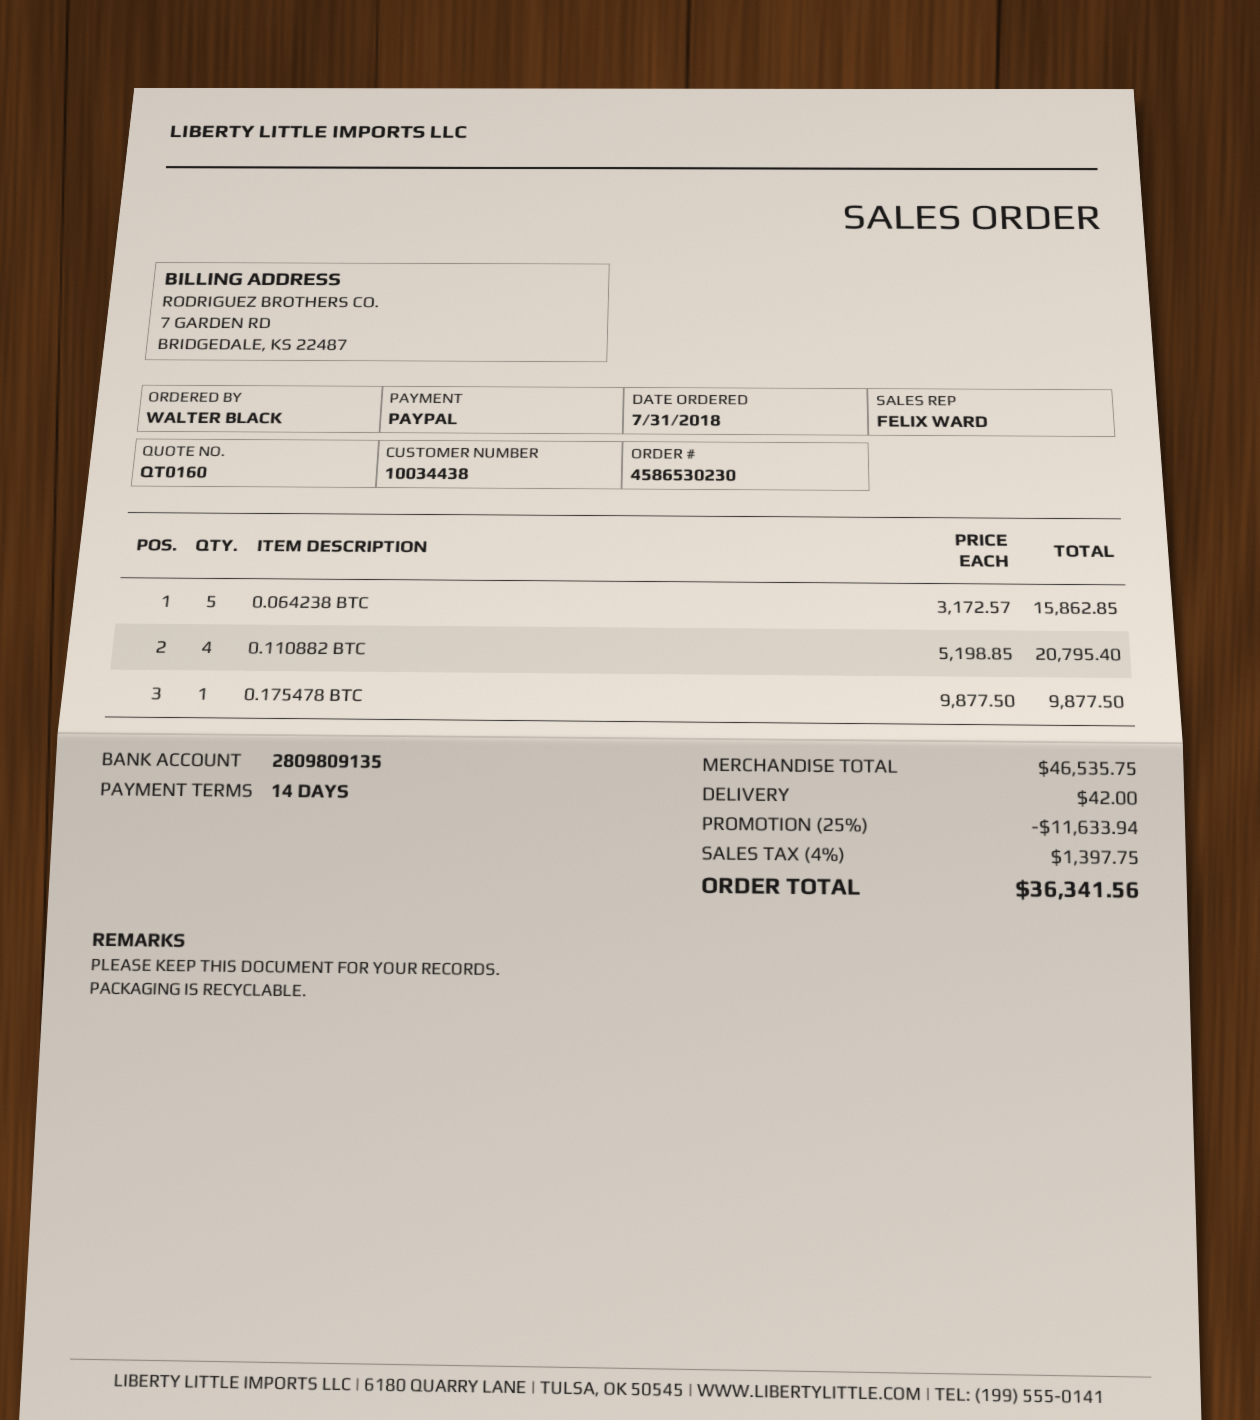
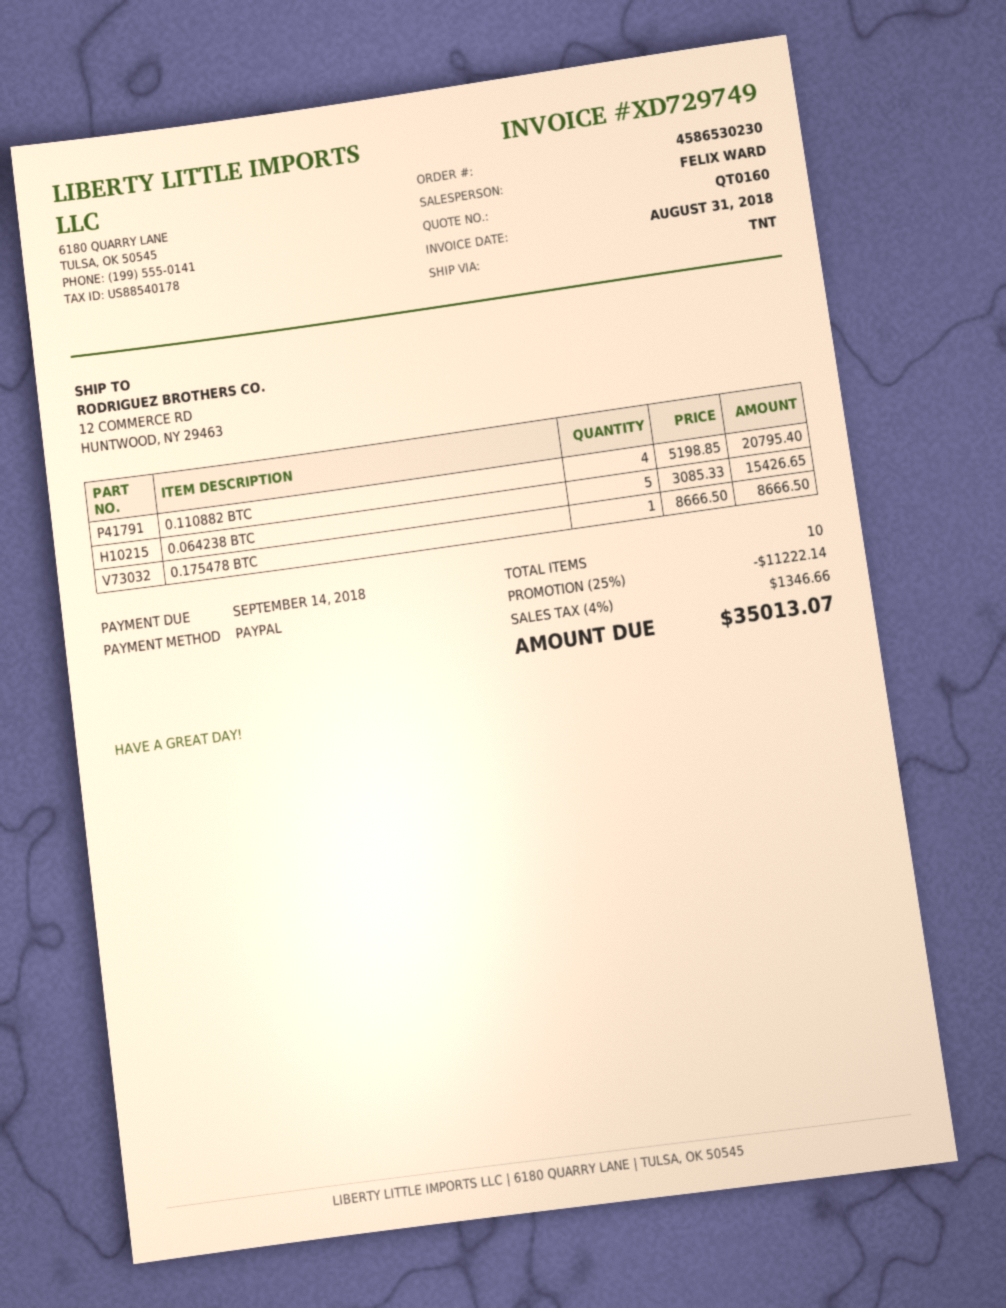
0.064238 BTC: 5 x 3172.57 = 15862.85 -> 5 x 3085.33 = 15426.65
0.175478 BTC: 1 x 9877.50 = 9877.50 -> 1 x 8666.50 = 8666.50
discount: 25% = 11633.94 -> 25% = 11222.14
shipping: 42.00 -> none
tax: 4% = 1397.75 -> 4% = 1346.66
total: 36341.56 -> 35013.07

